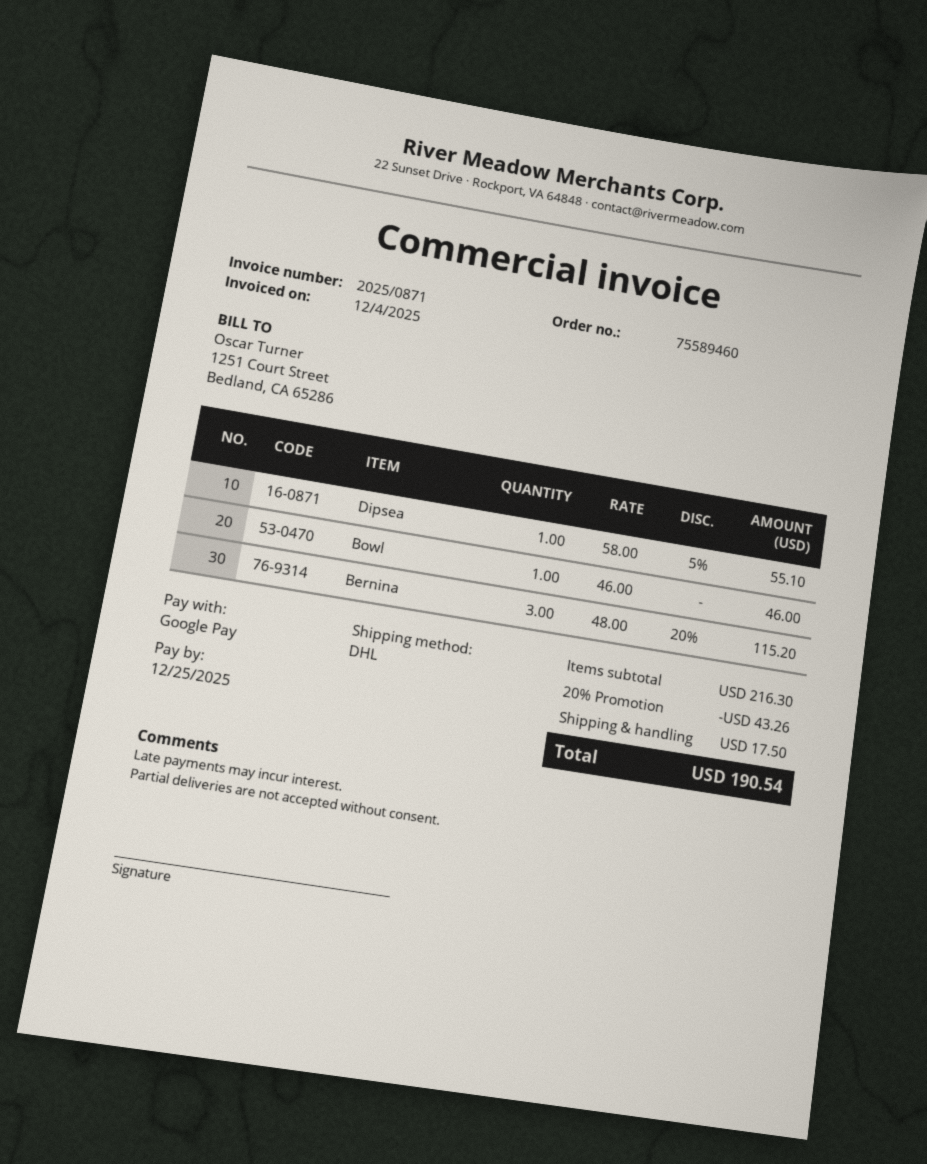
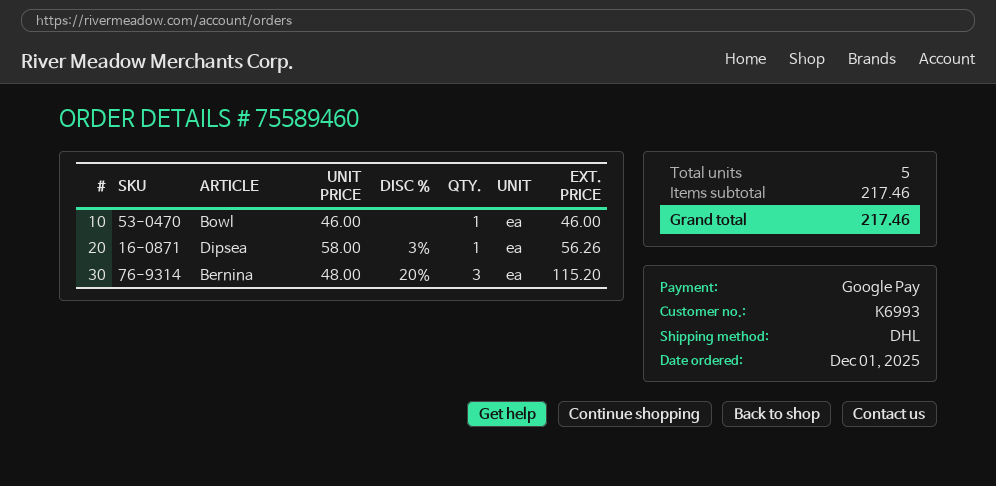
Dipsea: 1 x 58.00 - 5% = 55.10 -> 1 x 58.00 - 3% = 56.26
subtotal: 216.30 -> 217.46
discount: 20% = 43.26 -> none
shipping: 17.50 -> none
total: 190.54 -> 217.46

